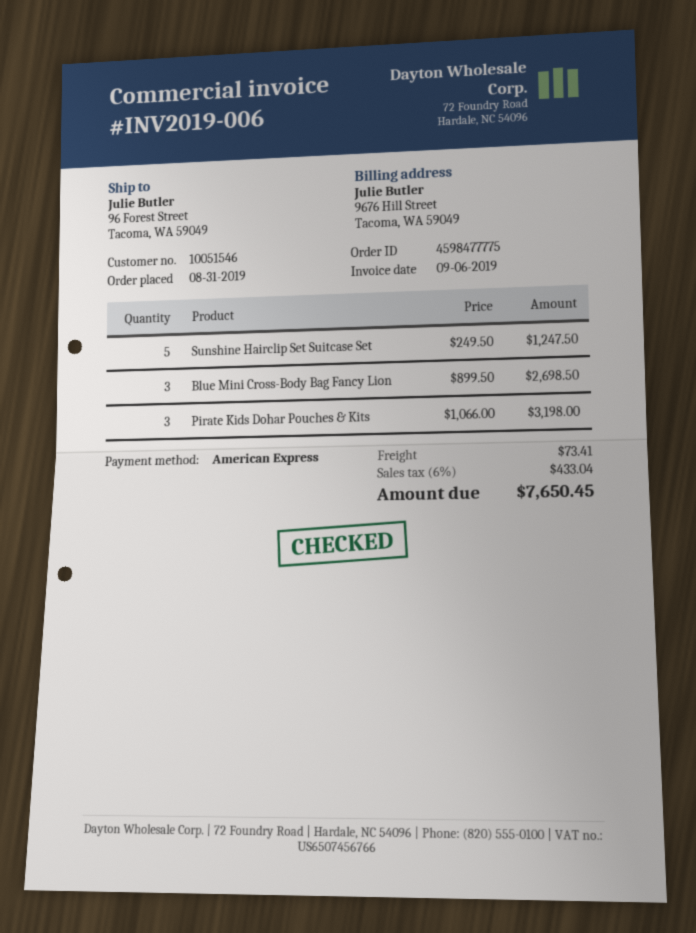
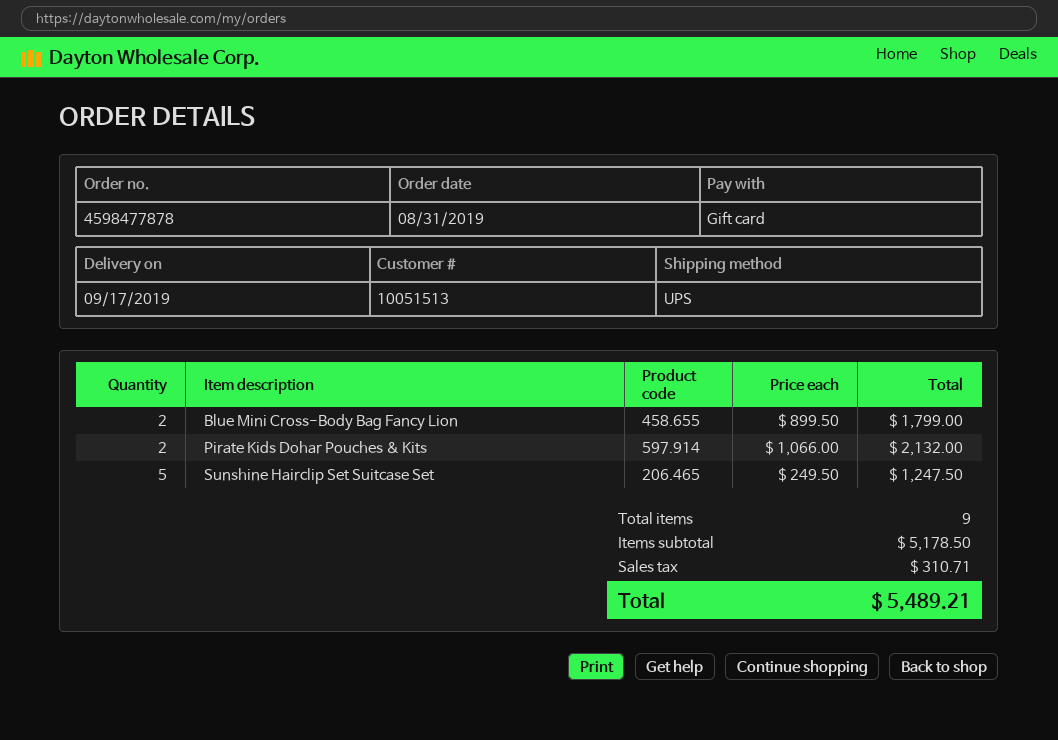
order number: 4598477775 -> 4598477878
customer number: 10051546 -> 10051513
payment method: American Express -> gift card
Blue Mini Cross-Body Bag Fancy Lion: 3 x 899.50 = 2698.50 -> 2 x 899.50 = 1799.00
Pirate Kids Dohar Pouches & Kits: 3 x 1066.00 = 3198.00 -> 2 x 1066.00 = 2132.00
shipping: 73.41 -> none
tax: 433.04 -> 310.71
total: 7650.45 -> 5489.21

